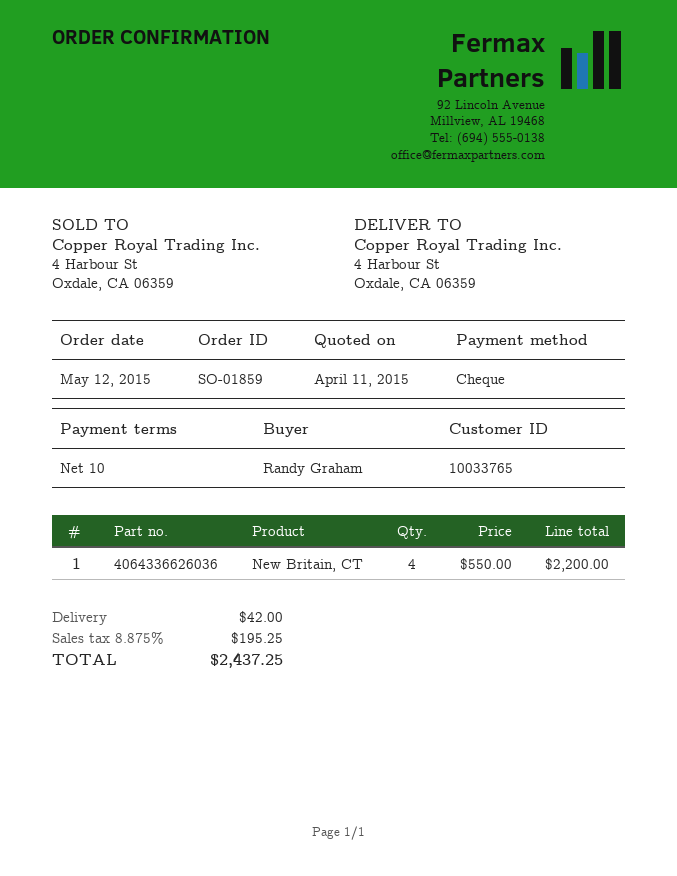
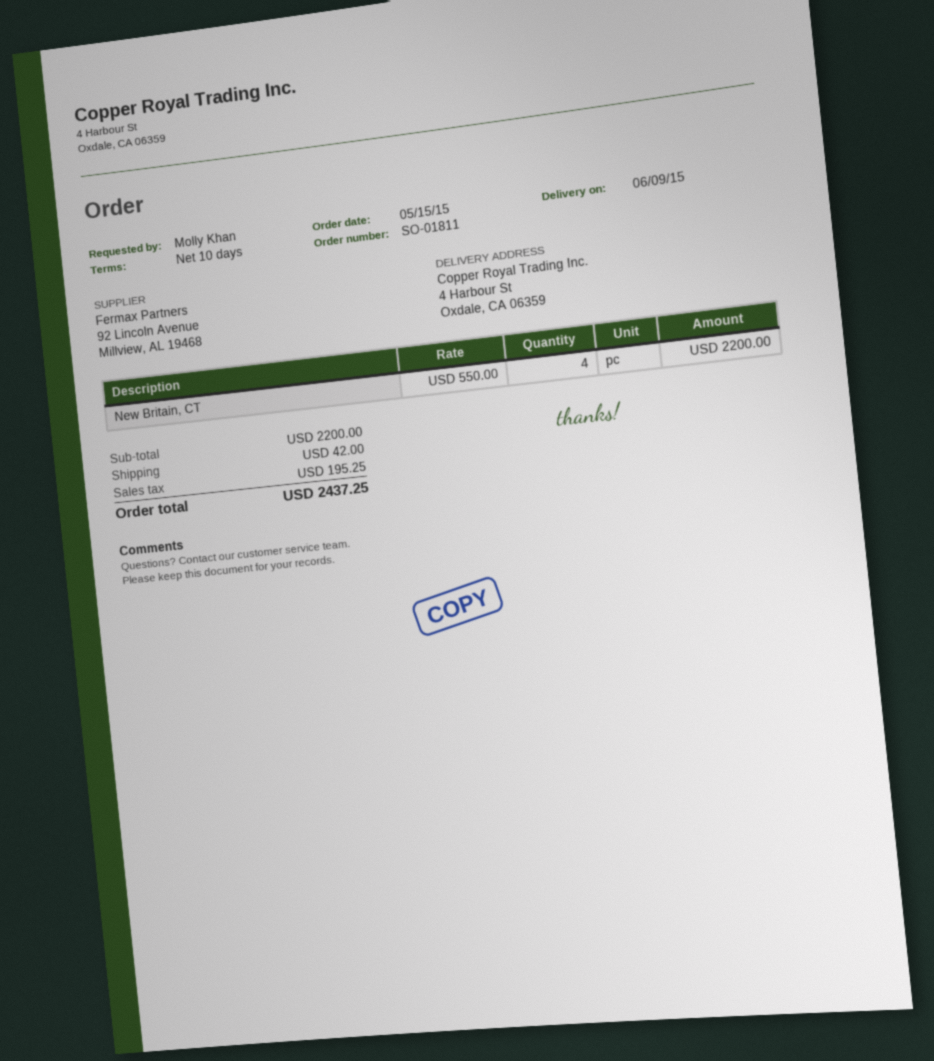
order number: SO-01859 -> SO-01811
order date: 2015-05-12 -> 2015-05-15
ordered by: Randy Graham -> Molly Khan

